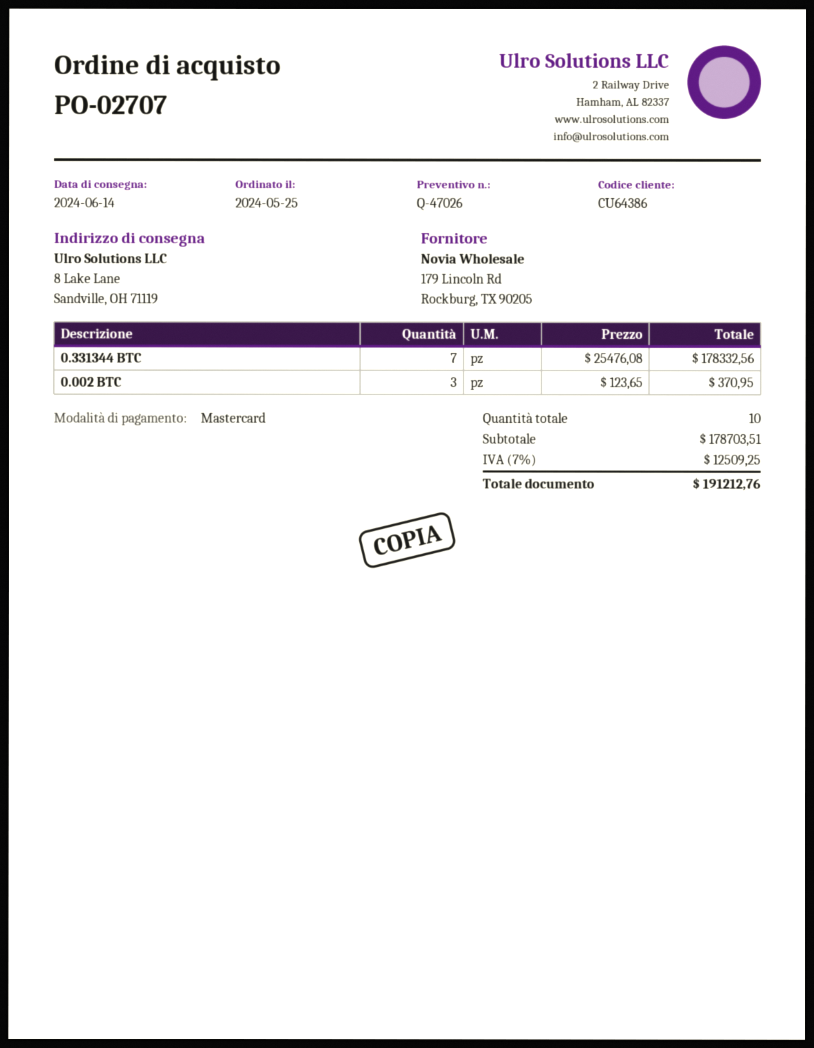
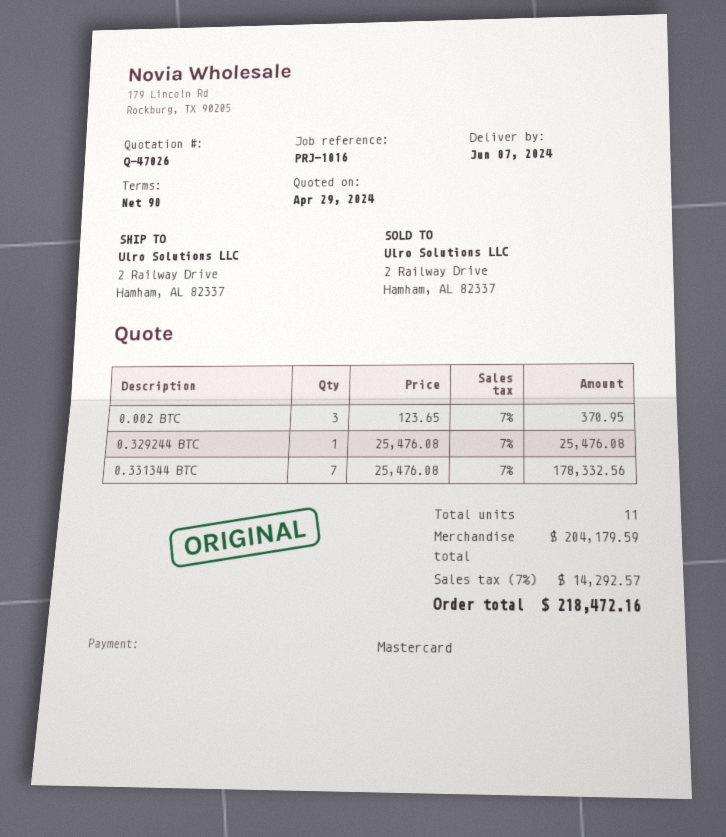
delivery date: 2024-06-14 -> 2024-06-07
ship to: 8 Lake Lane, Sandville, OH 71119 -> 2 Railway Drive, Hamham, AL 82337
0.329244 BTC: none -> 1 x 25476.08 = 25476.08
total quantity: 10 -> 11
subtotal: 178703.51 -> 204179.59
tax: 7% = 12509.25 -> 7% = 14292.57
total: 191212.76 -> 218472.16

